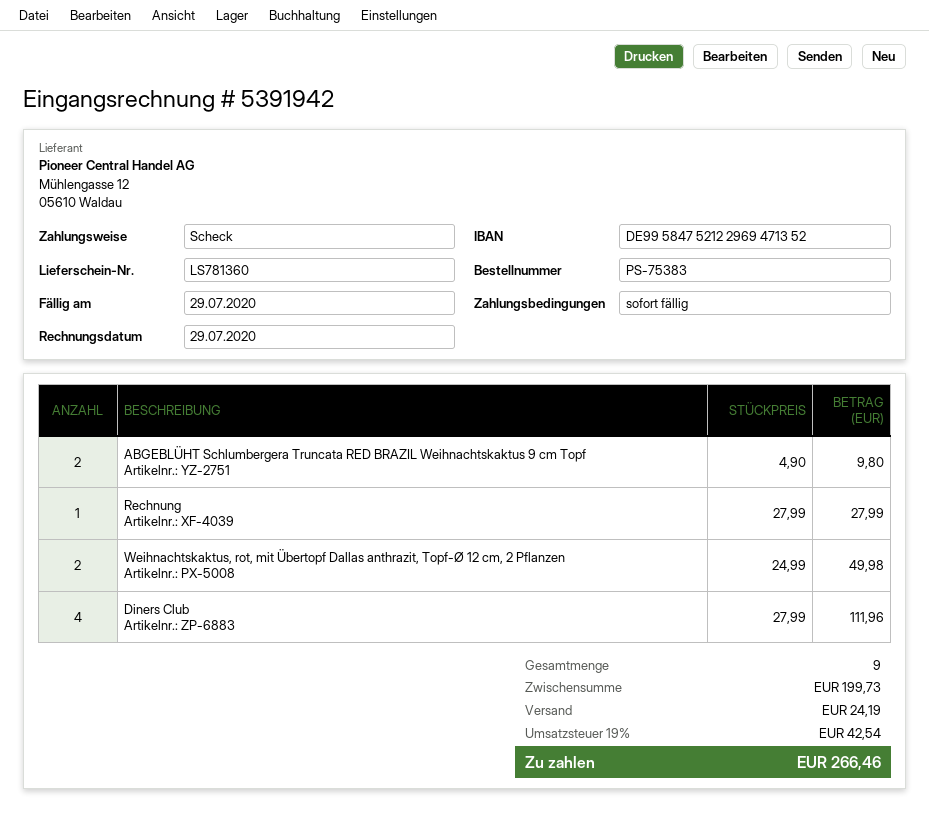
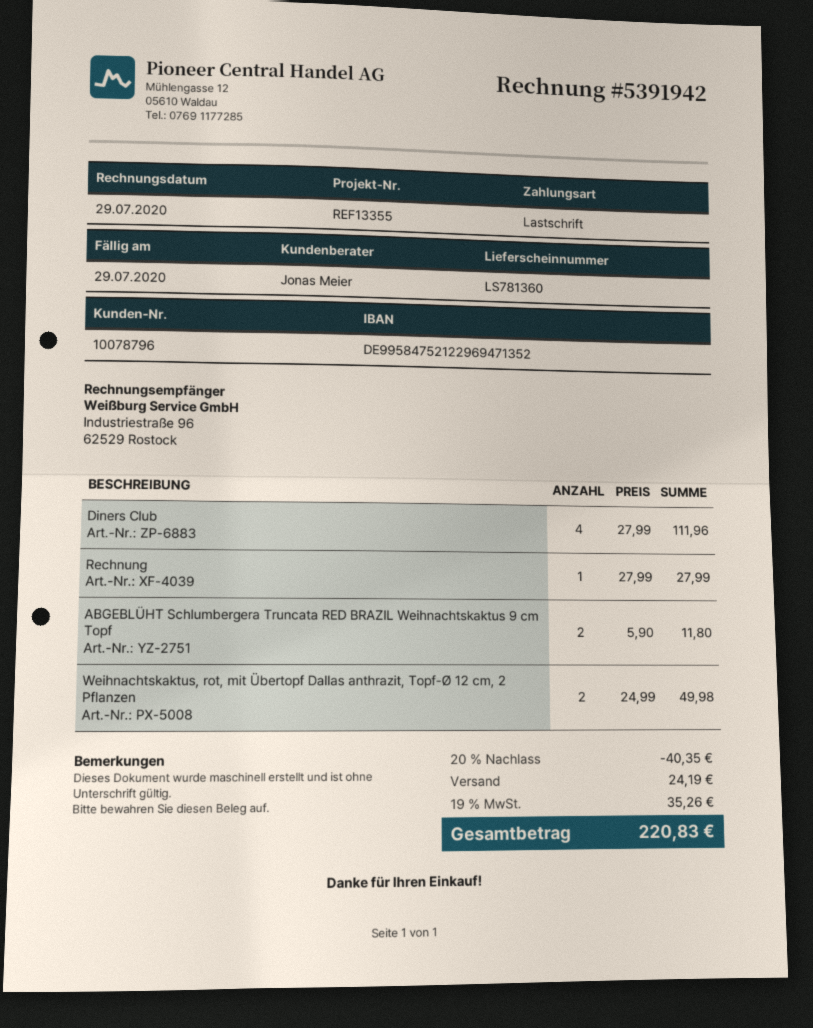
payment method: cheque -> direct debit
ABGEBLÜHT Schlumbergera Truncata RED BRAZIL Weihnachtskaktus 9 cm Topf: 2 x 4.90 = 9.80 -> 2 x 5.90 = 11.80
discount: none -> 20% = 40.35
tax: 19% = 42.54 -> 19% = 35.26
total: 266.46 -> 220.83

